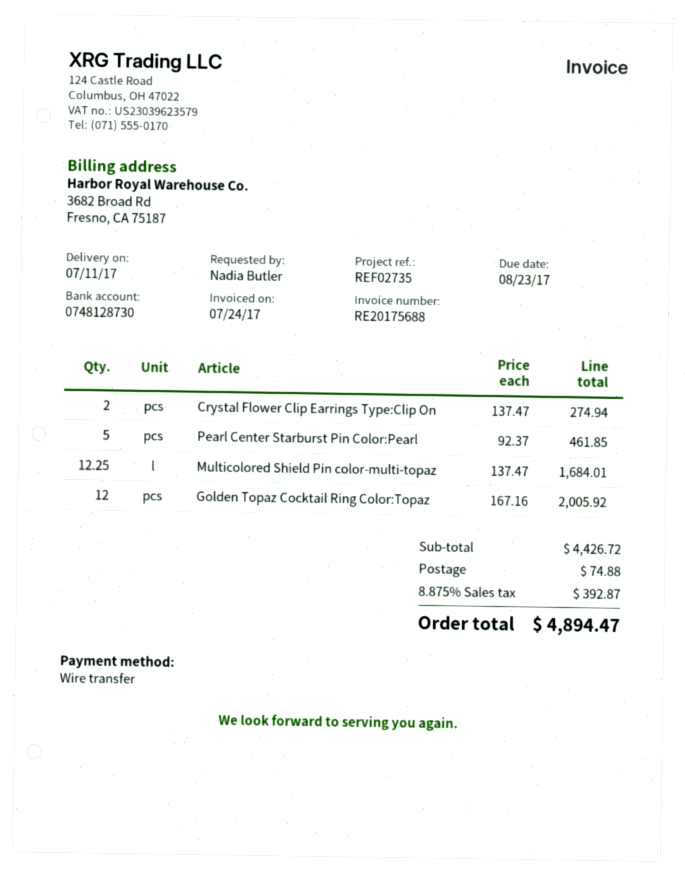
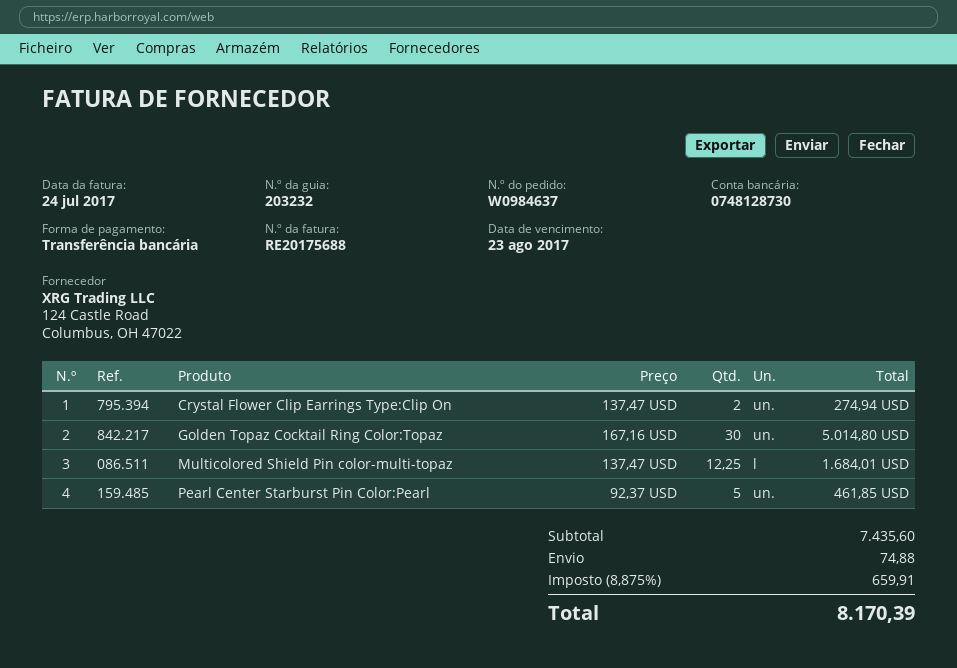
Golden Topaz Cocktail Ring Color:Topaz: 12 x 167.16 = 2005.92 -> 30 x 167.16 = 5014.80
subtotal: 4426.72 -> 7435.60
tax: 8.875% = 392.87 -> 8.875% = 659.91
total: 4894.47 -> 8170.39

